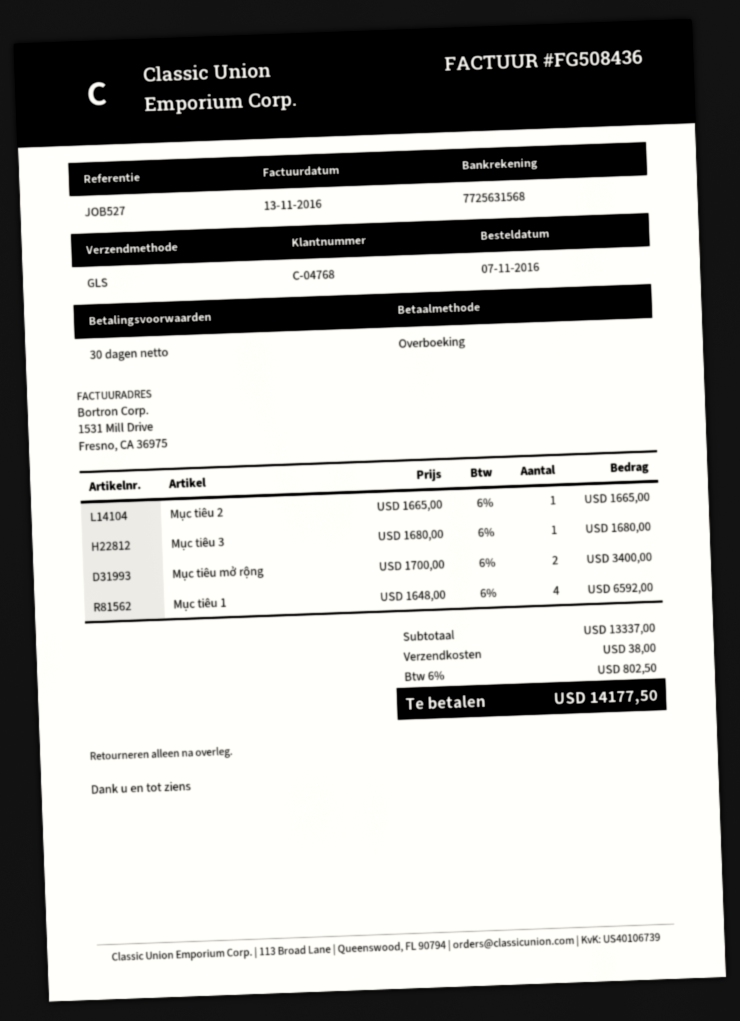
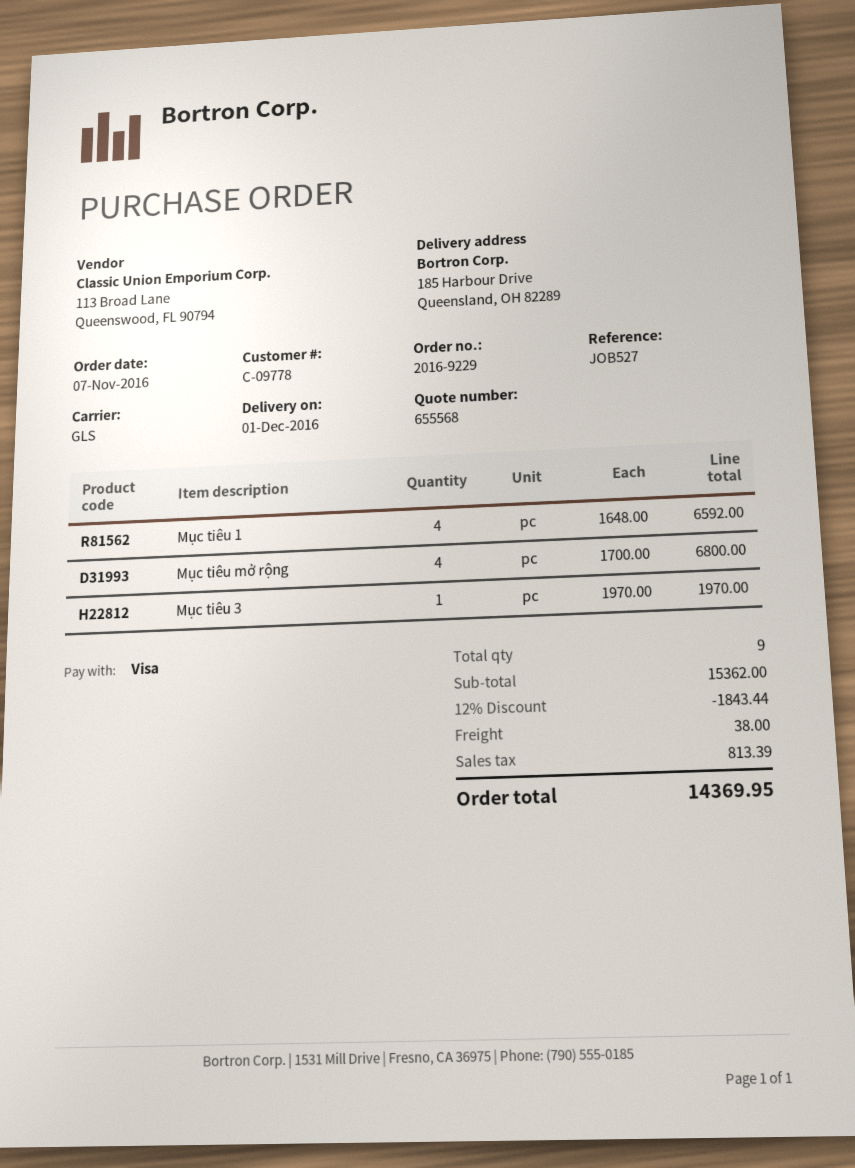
customer number: C-04768 -> C-09778
payment method: bank transfer -> Visa
Mục tiêu 2: 1 x 1665.00 = 1665.00 -> none
Mục tiêu 3: 1 x 1680.00 = 1680.00 -> 1 x 1970.00 = 1970.00
Mục tiêu mở rộng: 2 x 1700.00 = 3400.00 -> 4 x 1700.00 = 6800.00
subtotal: 13337.00 -> 15362.00
discount: none -> 12% = 1843.44
tax: 802.50 -> 813.39
total: 14177.50 -> 14369.95

